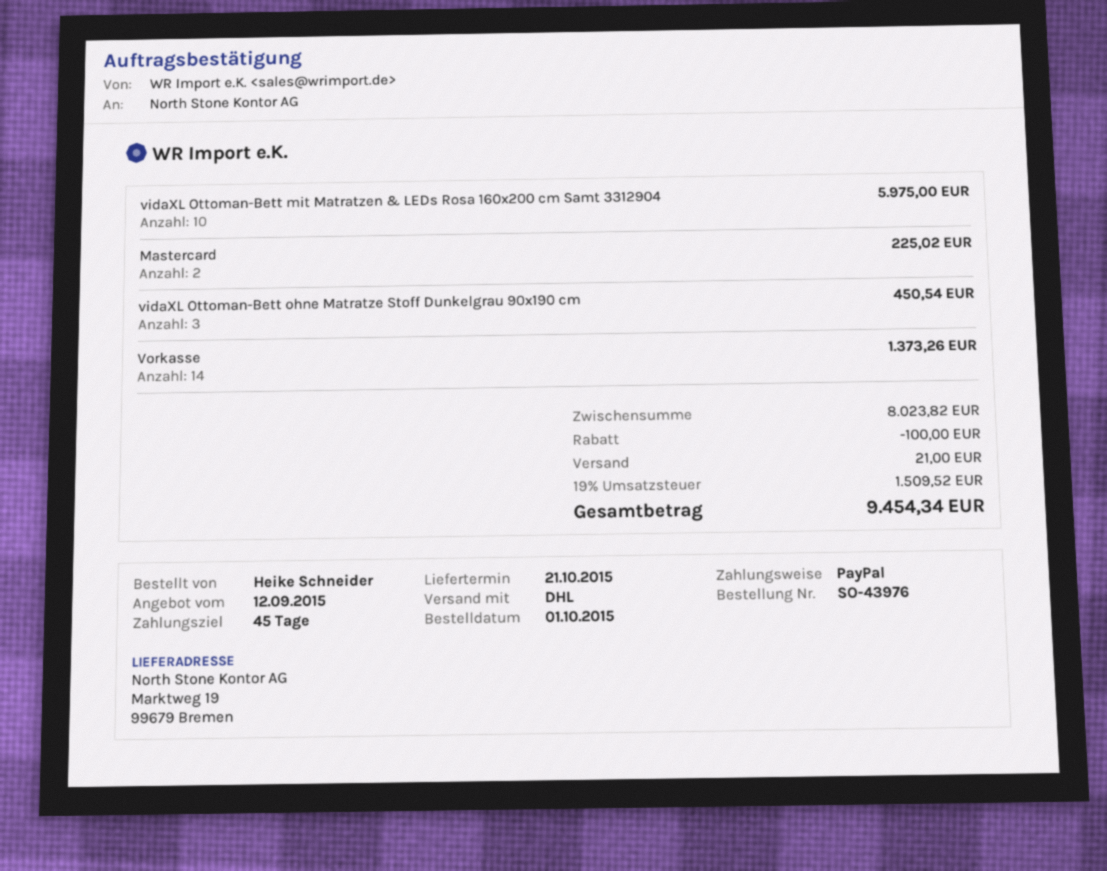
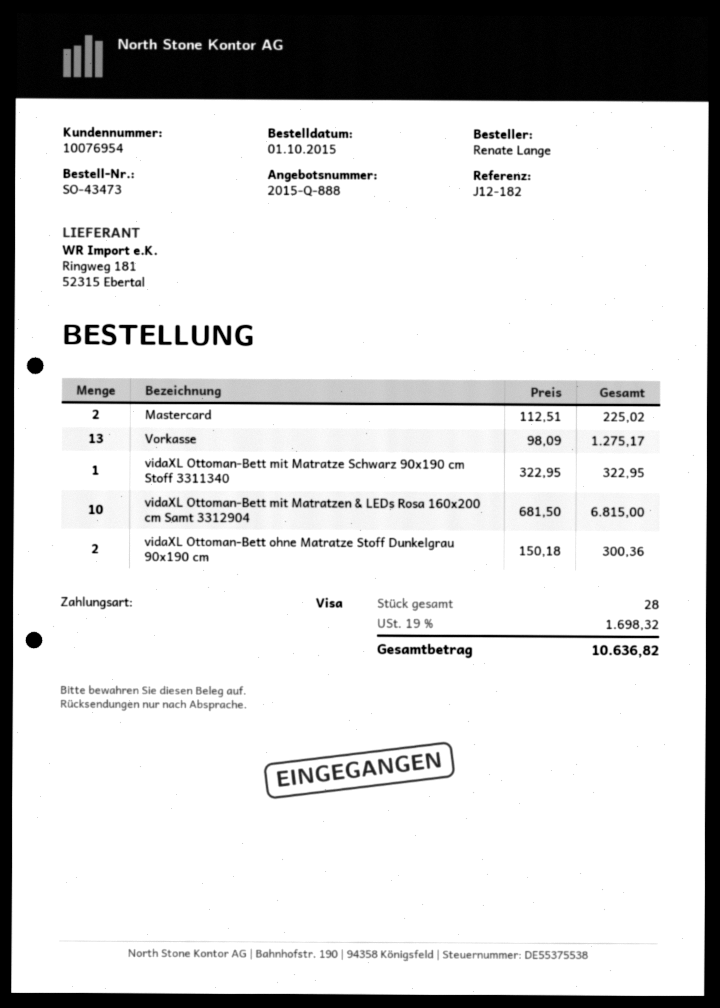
order number: SO-43976 -> SO-43473
ordered by: Heike Schneider -> Renate Lange
payment method: PayPal -> Visa
vidaXL Ottoman-Bett mit Matratzen & LEDs Rosa 160x200 cm Samt 3312904: 10 for 5975.00 -> 10 for 6815.00
vidaXL Ottoman-Bett ohne Matratze Stoff Dunkelgrau 90x190 cm: 3 for 450.54 -> 2 for 300.36
Vorkasse: 14 for 1373.26 -> 13 for 1275.17
vidaXL Ottoman-Bett mit Matratze Schwarz 90x190 cm Stoff 3311340: none -> 1 for 322.95
discount: 100.00 -> none
shipping: 21.00 -> none
tax: 19% = 1509.52 -> 19% = 1698.32
total: 9454.34 -> 10636.82

